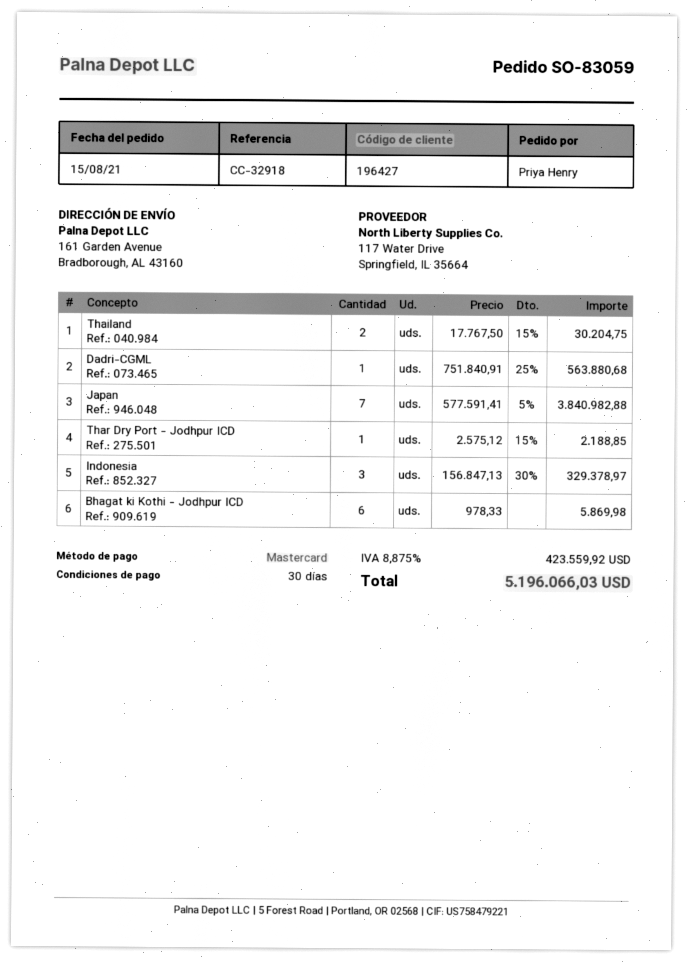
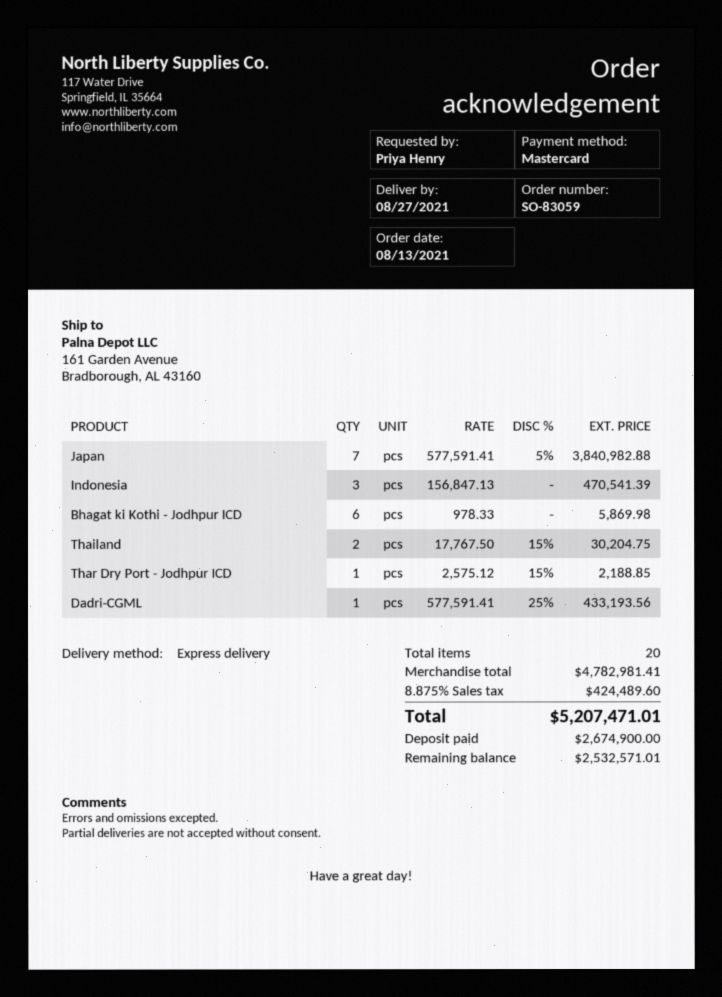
order date: 2021-08-15 -> 2021-08-13
Dadri-CGML: 1 x 751840.91 - 25% = 563880.68 -> 1 x 577591.41 - 25% = 433193.56
Indonesia: 3 x 156847.13 - 30% = 329378.97 -> 3 x 156847.13 = 470541.39
tax: 8.875% = 423559.92 -> 8.875% = 424489.60
total: 5196066.03 -> 5207471.01

